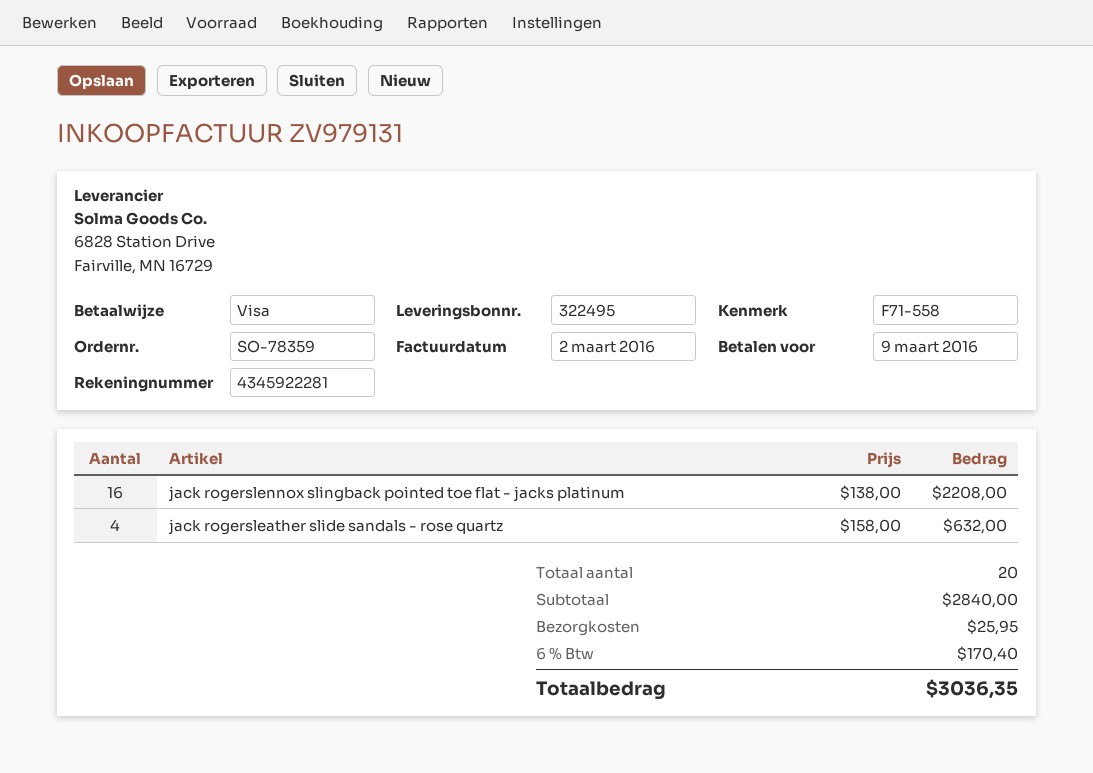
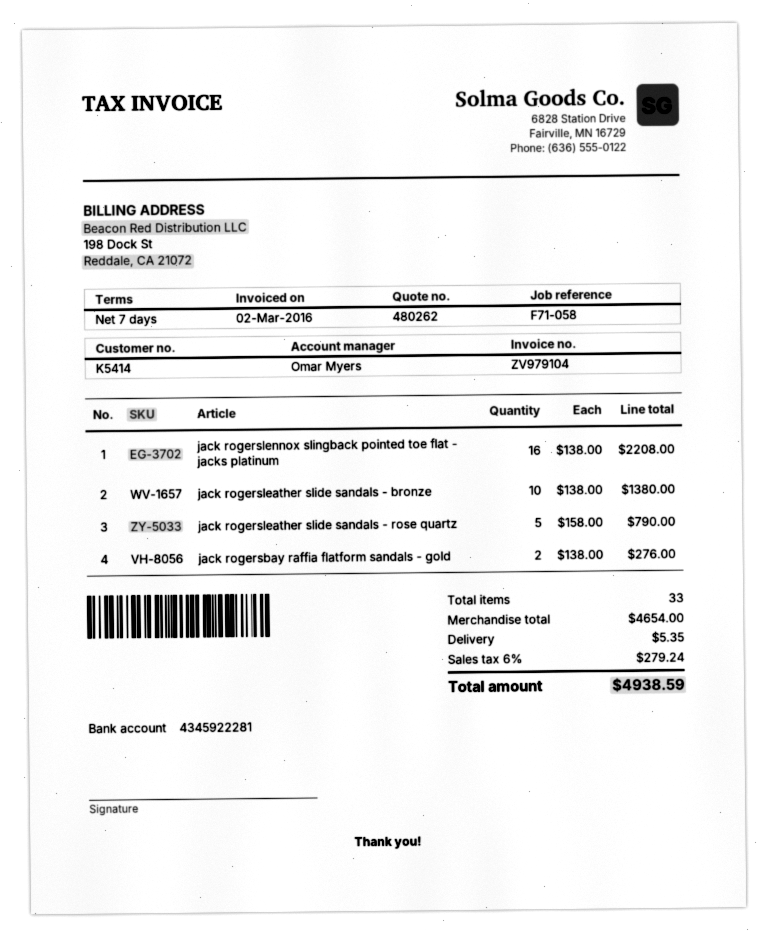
invoice number: ZV979131 -> ZV979104
reference: F71-558 -> F71-058
jack rogersleather slide sandals - rose quartz: 4 x 158.00 = 632.00 -> 5 x 158.00 = 790.00
jack rogersleather slide sandals - bronze: none -> 10 x 138.00 = 1380.00
jack rogersbay raffia flatform sandals - gold: none -> 2 x 138.00 = 276.00
total quantity: 20 -> 33
subtotal: 2840.00 -> 4654.00
shipping: 25.95 -> 5.35
tax: 6% = 170.40 -> 6% = 279.24
total: 3036.35 -> 4938.59

